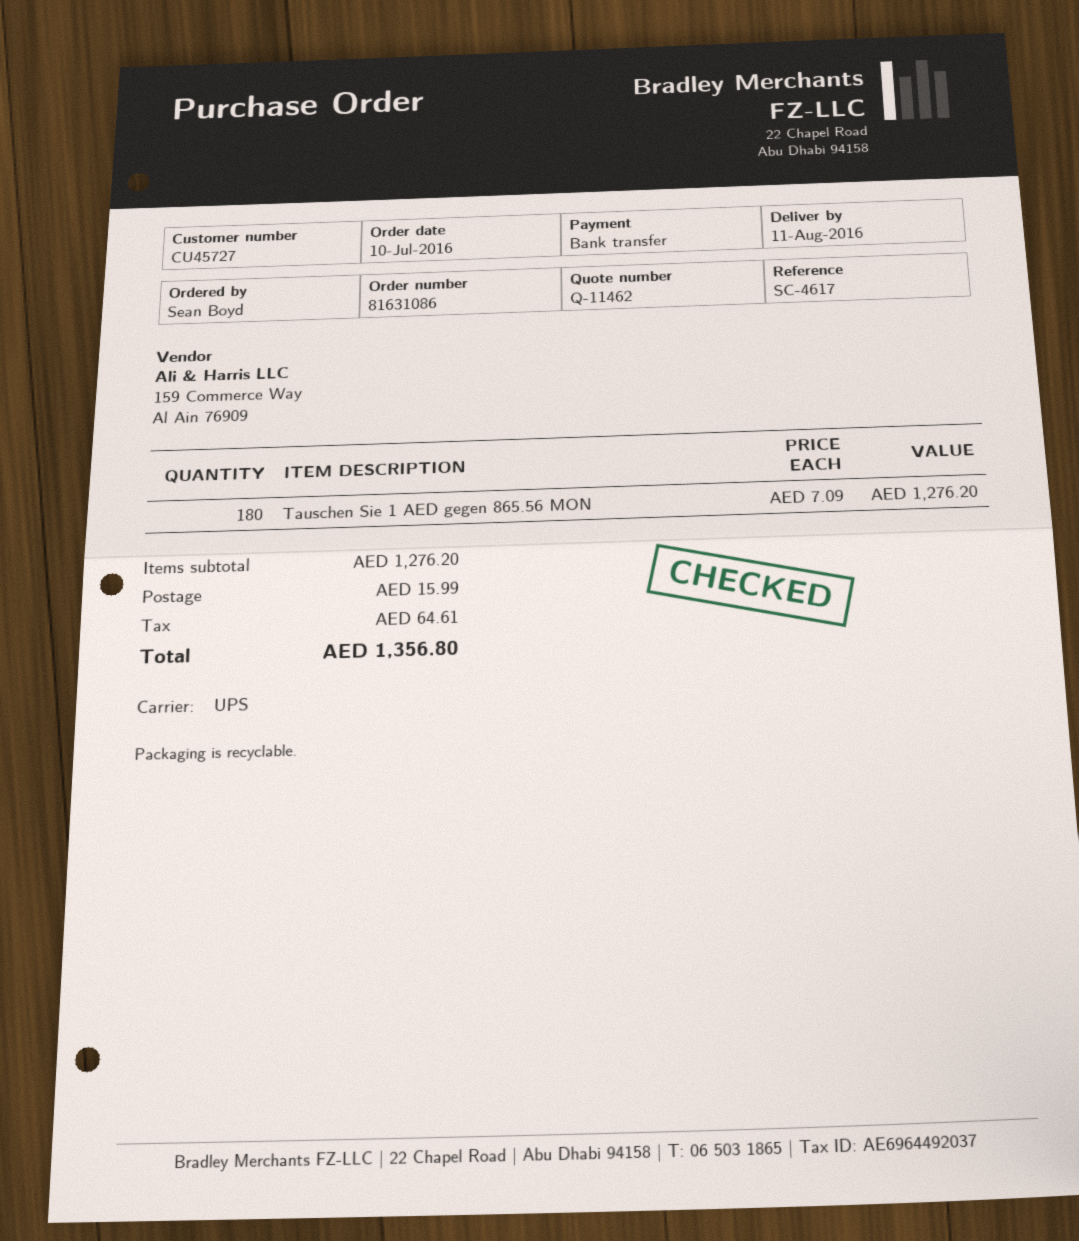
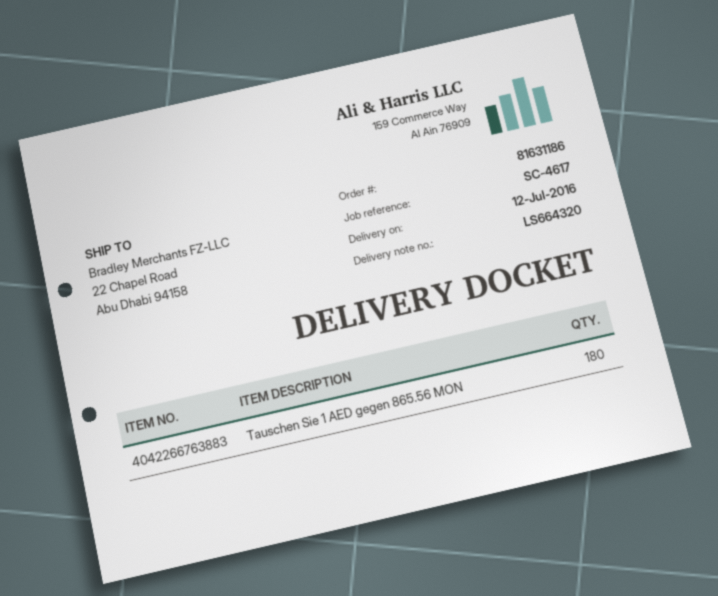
order number: 81631086 -> 81631186
delivery date: 2016-08-11 -> 2016-07-12

